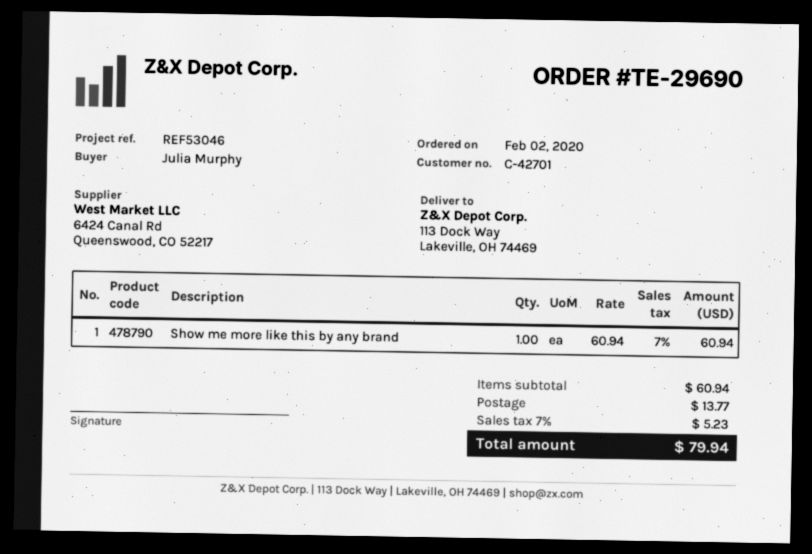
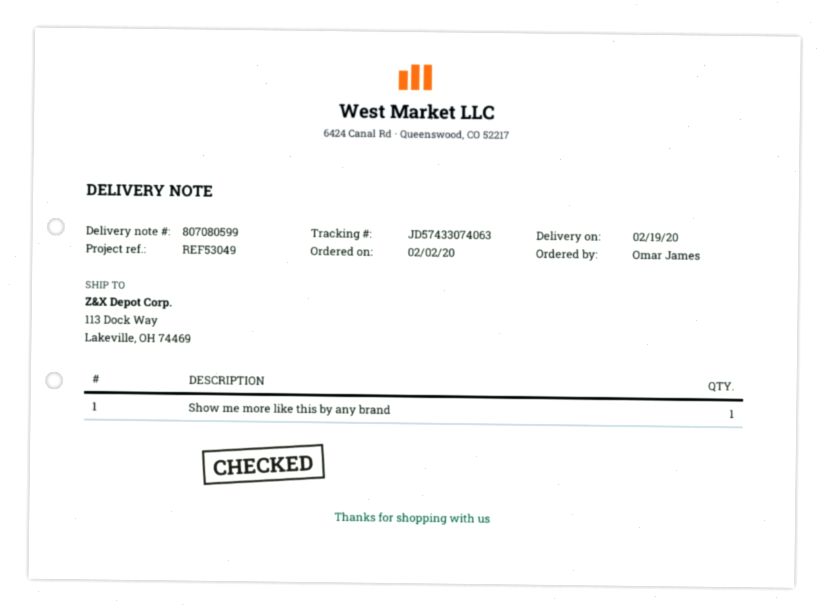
reference: REF53046 -> REF53049
ordered by: Julia Murphy -> Omar James

